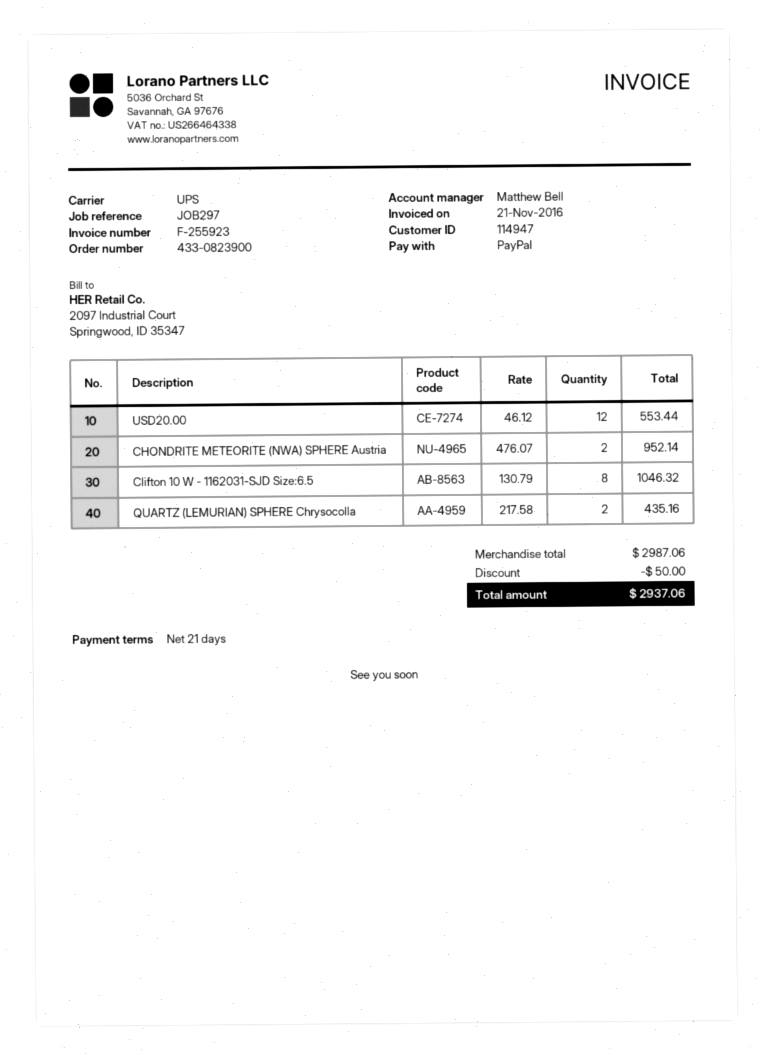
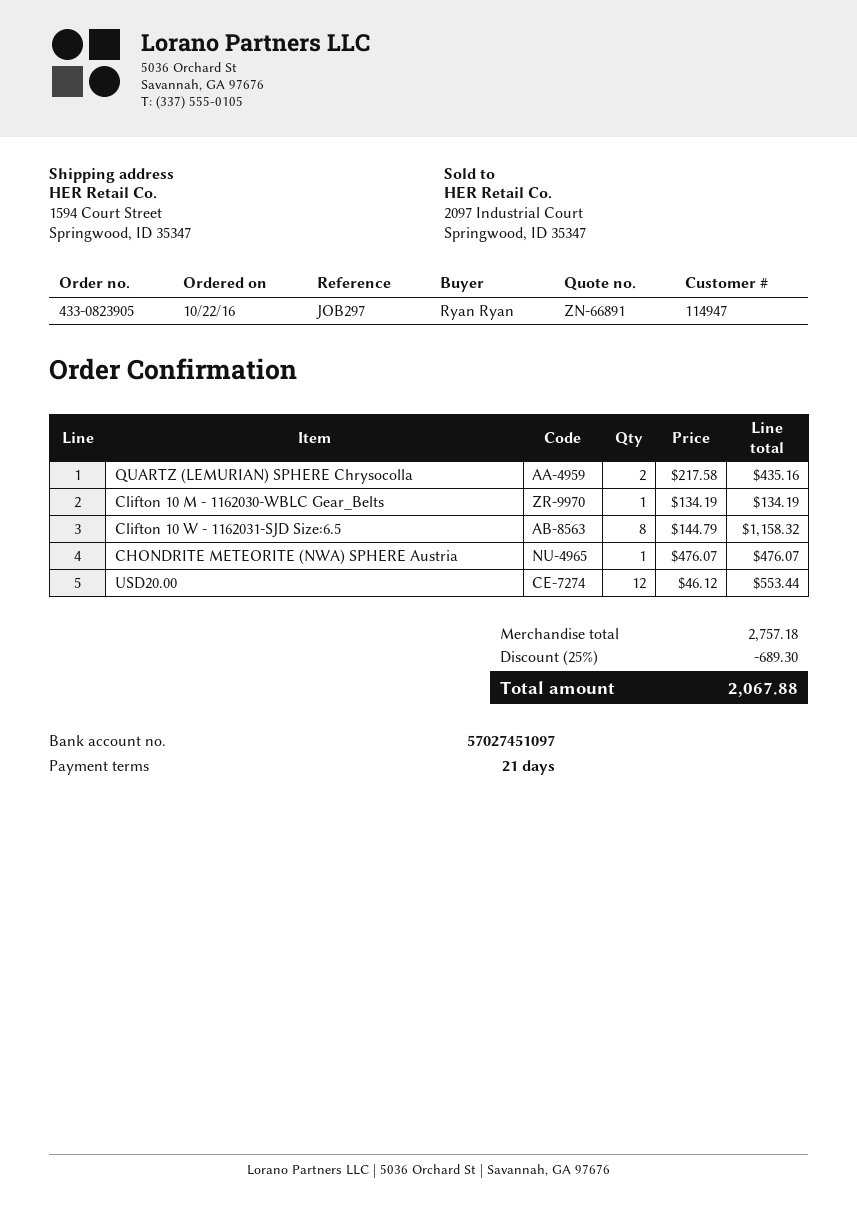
order number: 433-0823900 -> 433-0823905
CHONDRITE METEORITE (NWA) SPHERE Austria: 2 x 476.07 = 952.14 -> 1 x 476.07 = 476.07
Clifton 10 W - 1162031-SJD Size:6.5: 8 x 130.79 = 1046.32 -> 8 x 144.79 = 1158.32
Clifton 10 M - 1162030-WBLC Gear_Belts: none -> 1 x 134.19 = 134.19
subtotal: 2987.06 -> 2757.18
discount: 50.00 -> 689.30
total: 2937.06 -> 2067.88

